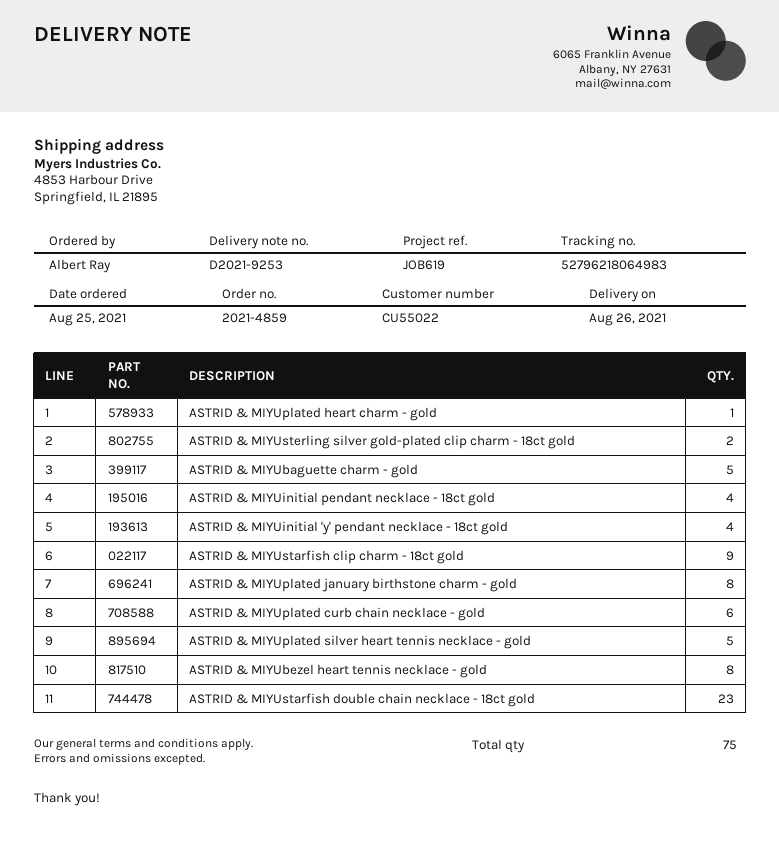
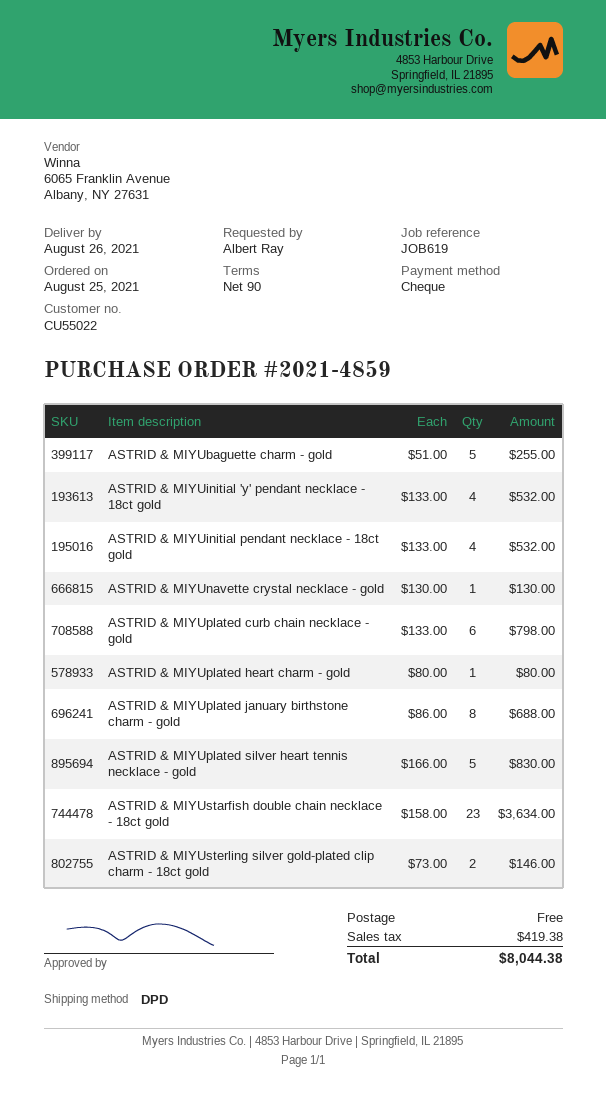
ASTRID & MIYUstarfish clip charm - 18ct gold: 9 -> none
ASTRID & MIYUbezel heart tennis necklace - gold: 8 -> none
ASTRID & MIYUnavette crystal necklace - gold: none -> 1

